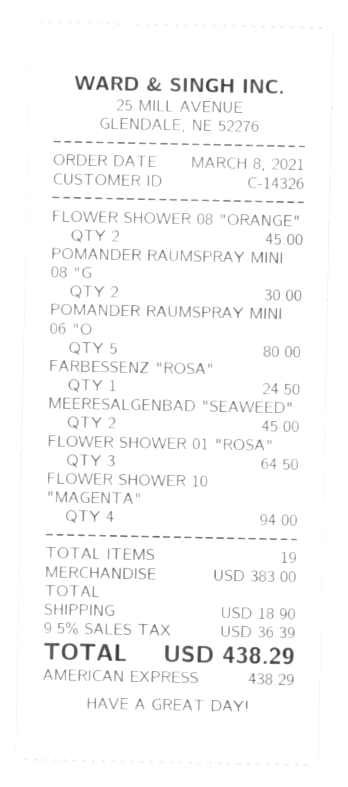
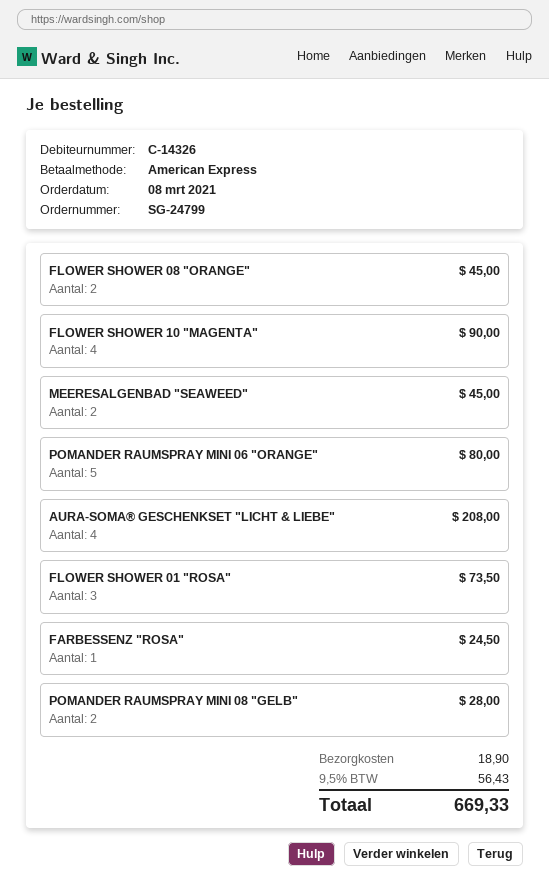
POMANDER RAUMSPRAY MINI 08 "G: 2 for 30.00 -> 2 for 28.00
FLOWER SHOWER 01 "ROSA": 3 for 64.50 -> 3 for 73.50
FLOWER SHOWER 10 "MAGENTA": 4 for 94.00 -> 4 for 90.00
AURA-SOMA® GESCHENKSET "LICHT & LIEBE": none -> 4 for 208.00
tax: 9.5% = 36.39 -> 9.5% = 56.43
total: 438.29 -> 669.33

